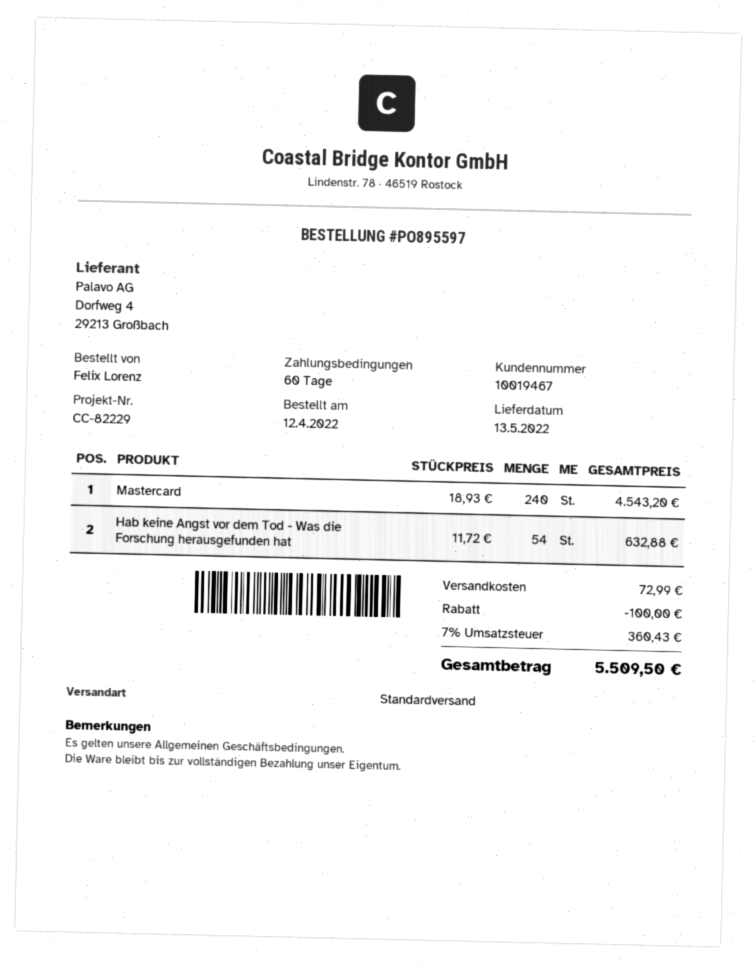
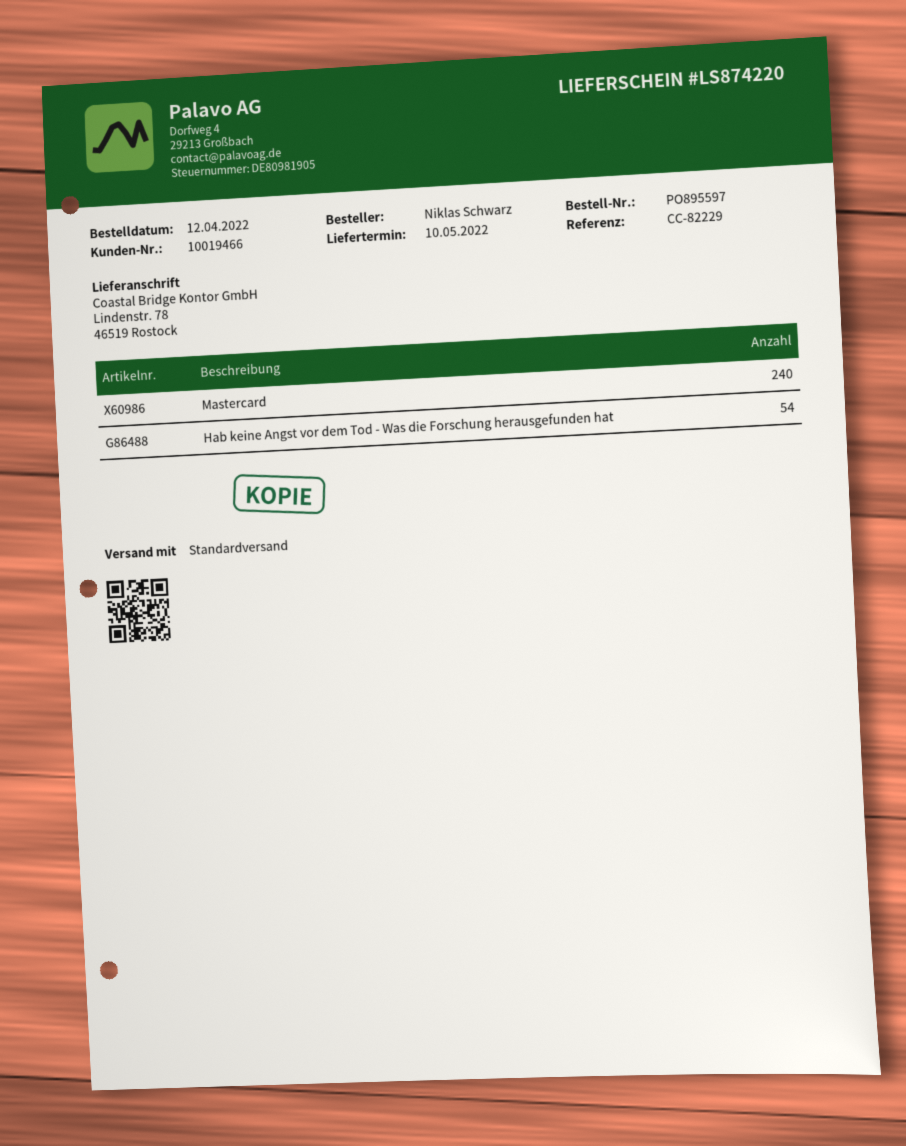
delivery date: 2022-05-13 -> 2022-05-10
customer number: 10019467 -> 10019466
ordered by: Felix Lorenz -> Niklas Schwarz

